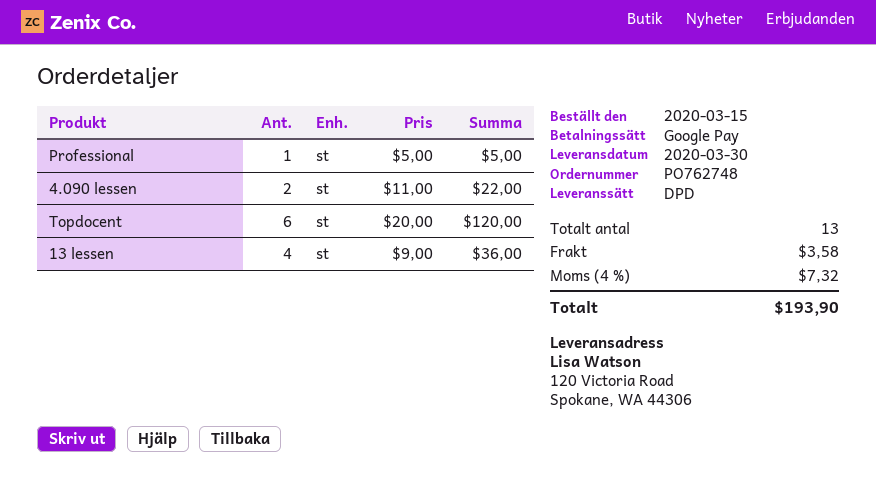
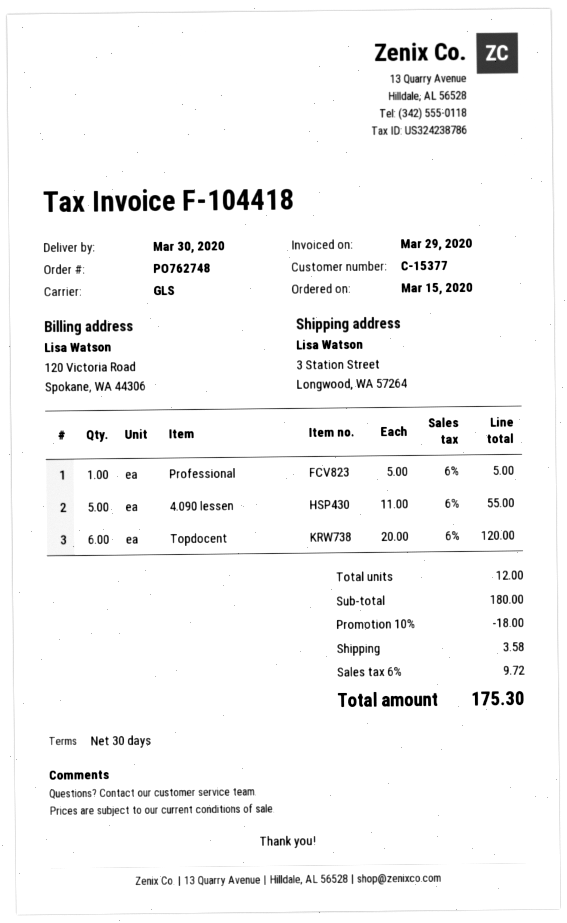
shipping method: DPD -> GLS
ship to: 120 Victoria Road, Spokane, WA 44306 -> 3 Station Street, Longwood, WA 57264
4.090 lessen: 2 x 11.00 = 22.00 -> 5 x 11.00 = 55.00
13 lessen: 4 x 9.00 = 36.00 -> none
total quantity: 13 -> 12
discount: none -> 10% = 18.00
tax: 4% = 7.32 -> 6% = 9.72
total: 193.90 -> 175.30

